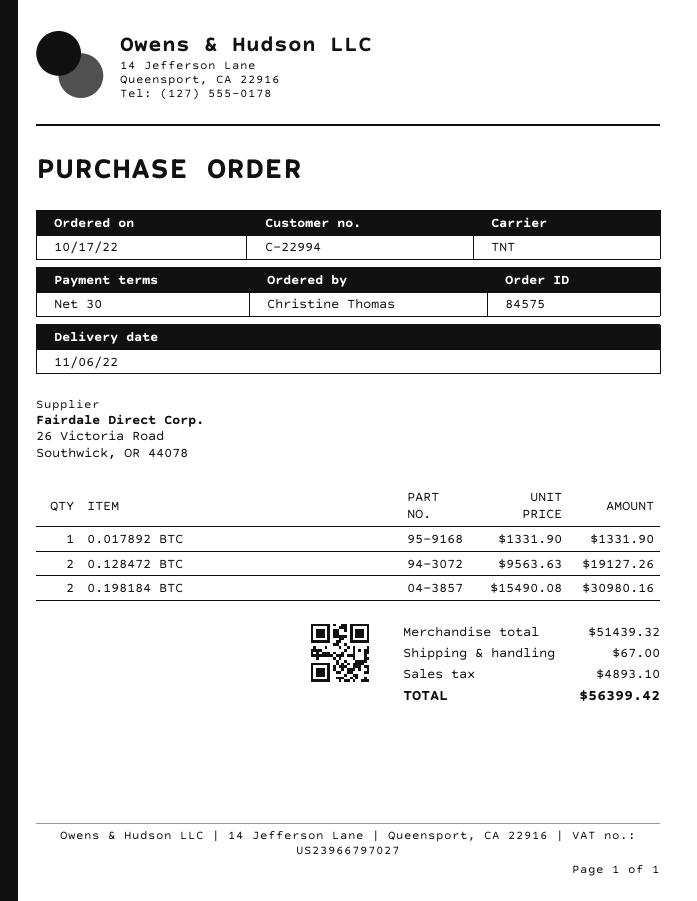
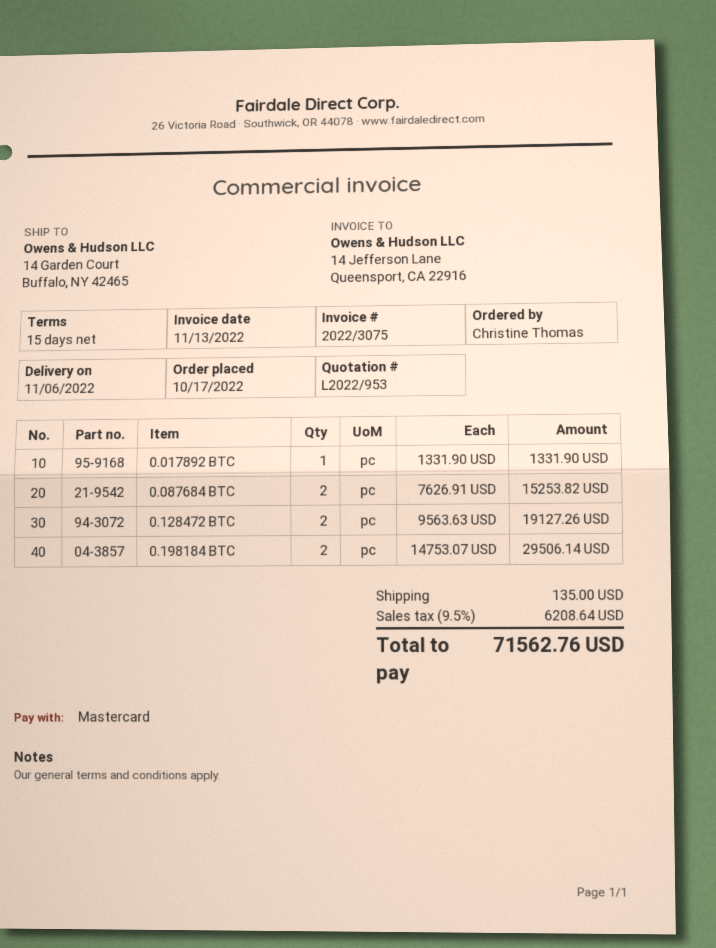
payment terms: 30 days -> 15 days
0.198184 BTC: 2 x 15490.08 = 30980.16 -> 2 x 14753.07 = 29506.14
0.087684 BTC: none -> 2 x 7626.91 = 15253.82
shipping: 67.00 -> 135.00
tax: 4893.10 -> 6208.64
total: 56399.42 -> 71562.76

